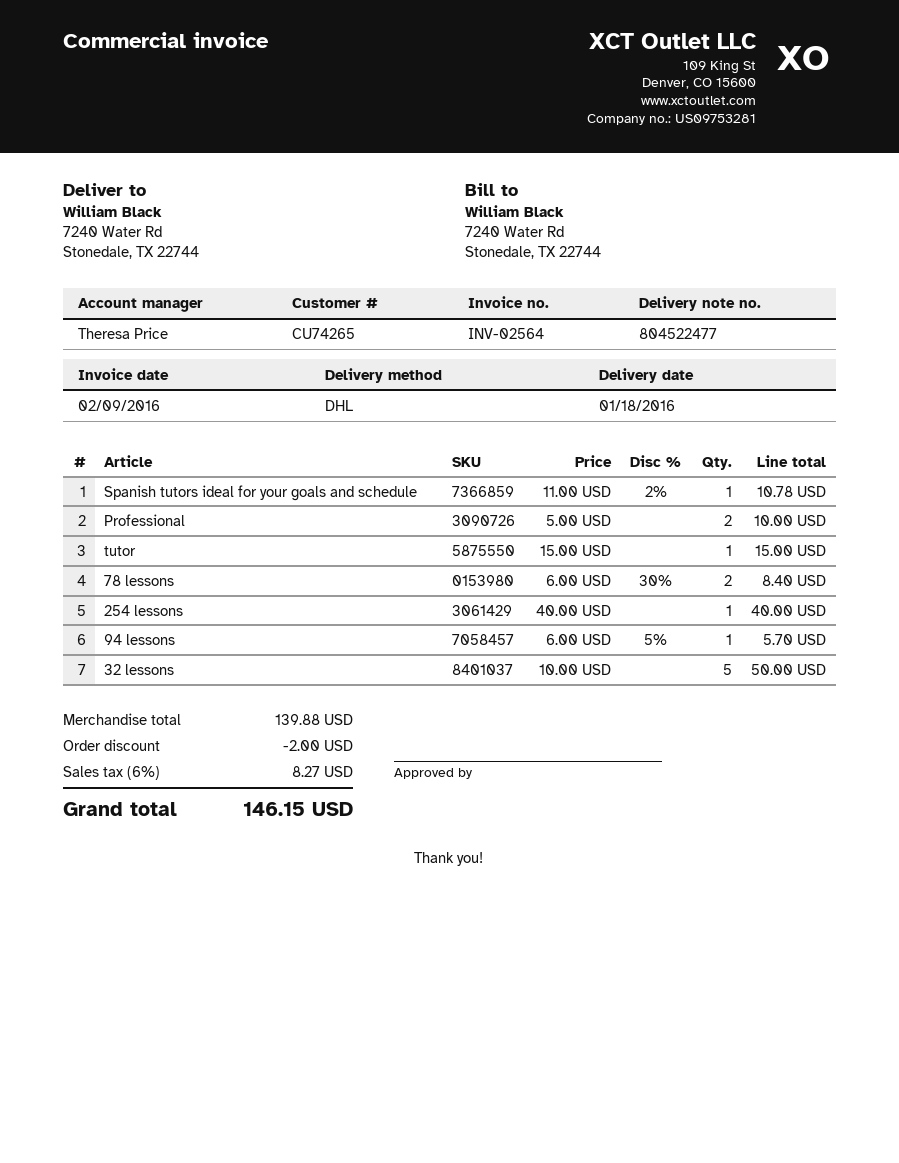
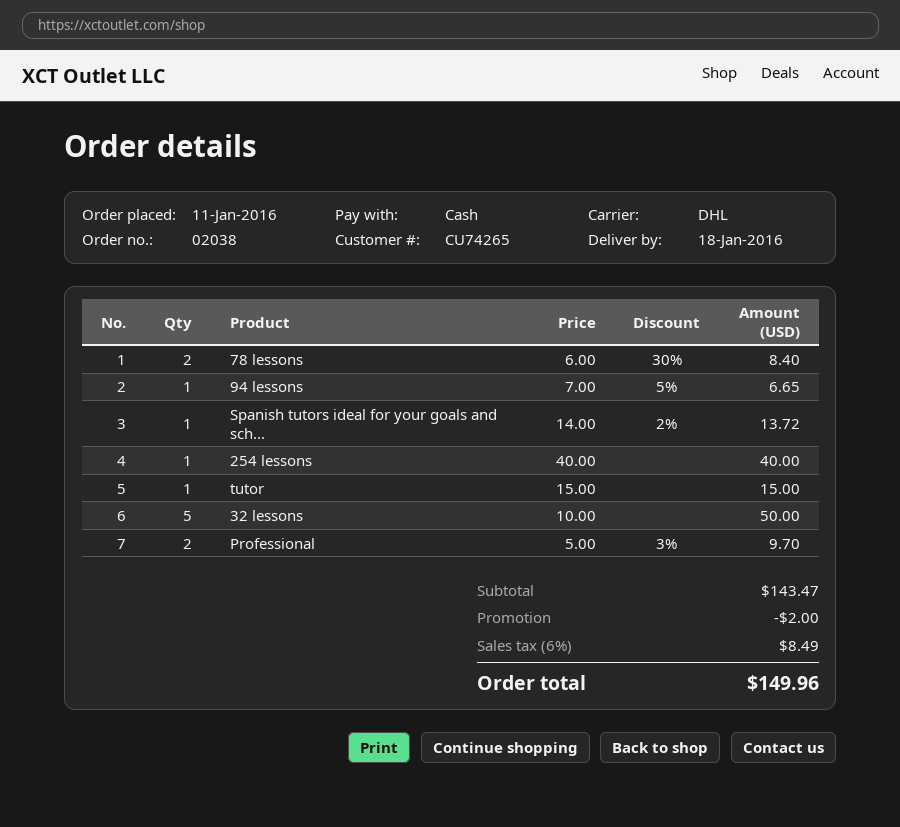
Spanish tutors ideal for your goals and schedule: 1 x 11.00 - 2% = 10.78 -> 1 x 14.00 - 2% = 13.72
Professional: 2 x 5.00 = 10.00 -> 2 x 5.00 - 3% = 9.70
94 lessons: 1 x 6.00 - 5% = 5.70 -> 1 x 7.00 - 5% = 6.65
subtotal: 139.88 -> 143.47
tax: 6% = 8.27 -> 6% = 8.49
total: 146.15 -> 149.96

